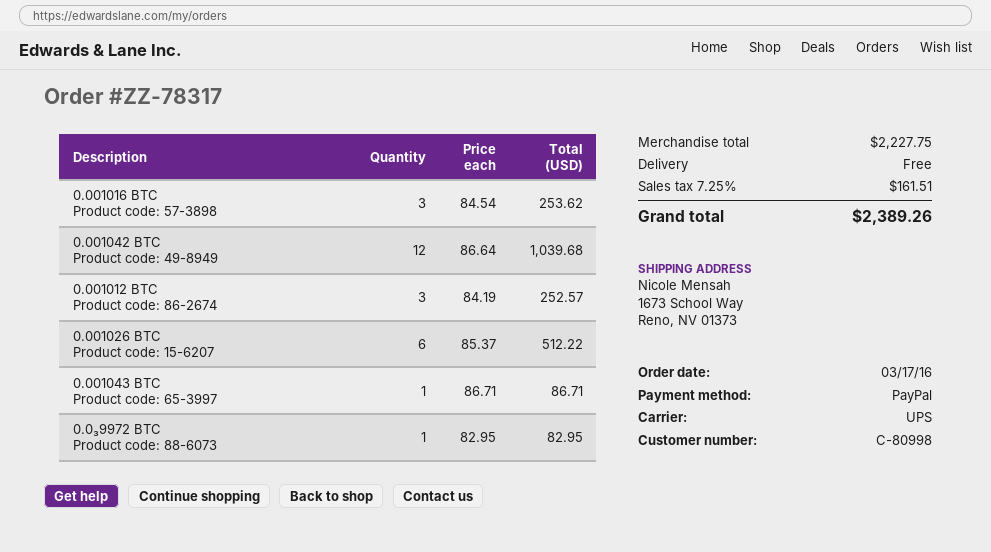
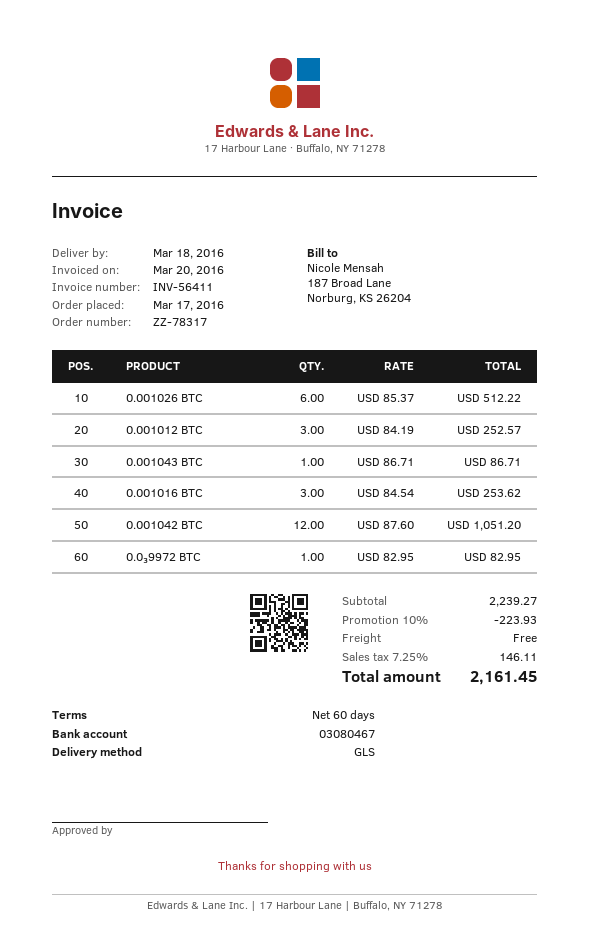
shipping method: UPS -> GLS
0.001042 BTC: 12 x 86.64 = 1039.68 -> 12 x 87.60 = 1051.20
subtotal: 2227.75 -> 2239.27
discount: none -> 10% = 223.93
tax: 7.25% = 161.51 -> 7.25% = 146.11
total: 2389.26 -> 2161.45

